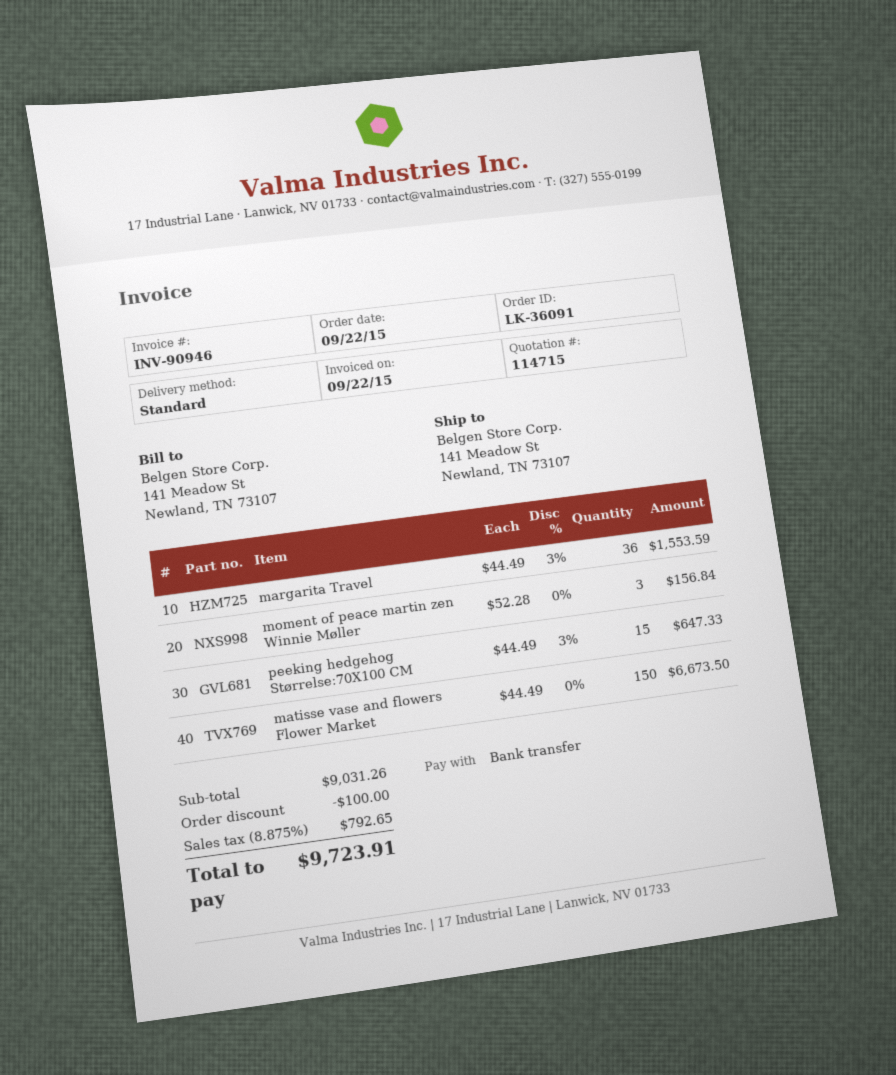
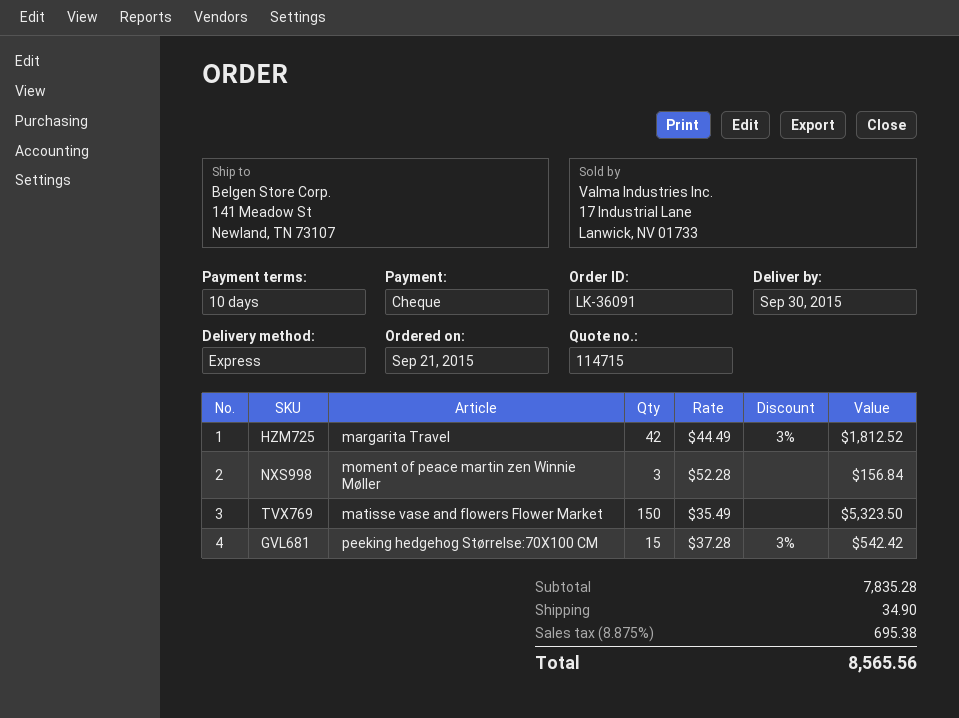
order date: 2015-09-22 -> 2015-09-21
payment method: bank transfer -> cheque
shipping method: standard -> express
margarita Travel: 36 x 44.49 - 3% = 1553.59 -> 42 x 44.49 - 3% = 1812.52
peeking hedgehog Størrelse:70X100 CM: 15 x 44.49 - 3% = 647.33 -> 15 x 37.28 - 3% = 542.42
matisse vase and flowers Flower Market: 150 x 44.49 = 6673.50 -> 150 x 35.49 = 5323.50
subtotal: 9031.26 -> 7835.28
discount: 100.00 -> none
shipping: none -> 34.90
tax: 8.875% = 792.65 -> 8.875% = 695.38
total: 9723.91 -> 8565.56

